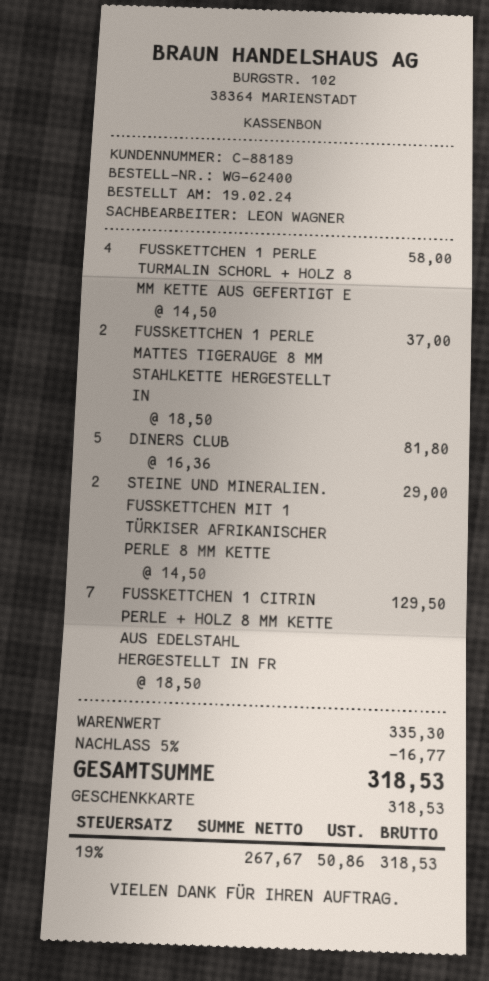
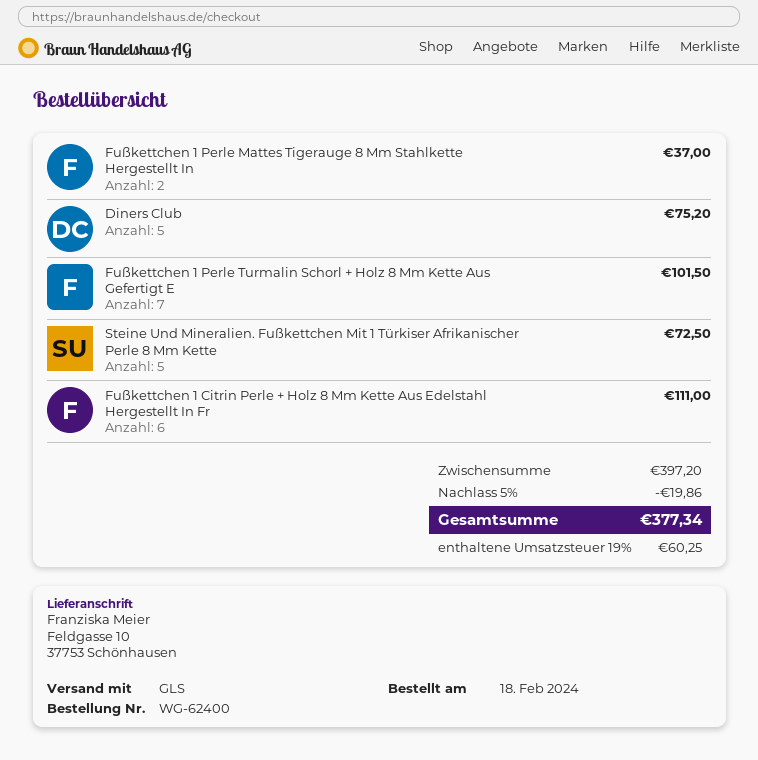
order date: 2024-02-19 -> 2024-02-18
FUSSKETTCHEN 1 PERLE TURMALIN SCHORL + HOLZ 8 MM KETTE AUS GEFERTIGT E: 4 for 58.00 -> 7 for 101.50
DINERS CLUB: 5 for 81.80 -> 5 for 75.20
STEINE UND MINERALIEN. FUSSKETTCHEN MIT 1 TÜRKISER AFRIKANISCHER PERLE 8 MM KETTE: 2 for 29.00 -> 5 for 72.50
FUSSKETTCHEN 1 CITRIN PERLE + HOLZ 8 MM KETTE AUS EDELSTAHL HERGESTELLT IN FR: 7 for 129.50 -> 6 for 111.00
subtotal: 335.30 -> 397.20
discount: 5% = 16.77 -> 5% = 19.86
tax: 19% = 50.86 -> 19% = 60.25
total: 318.53 -> 377.34

